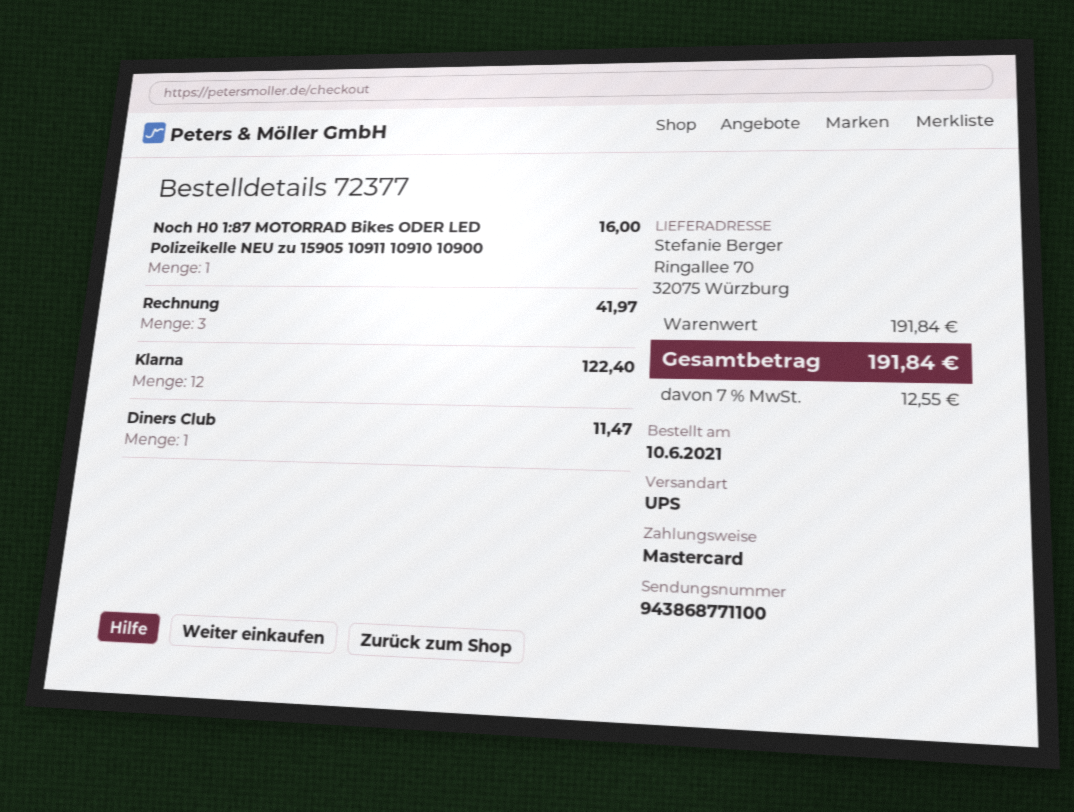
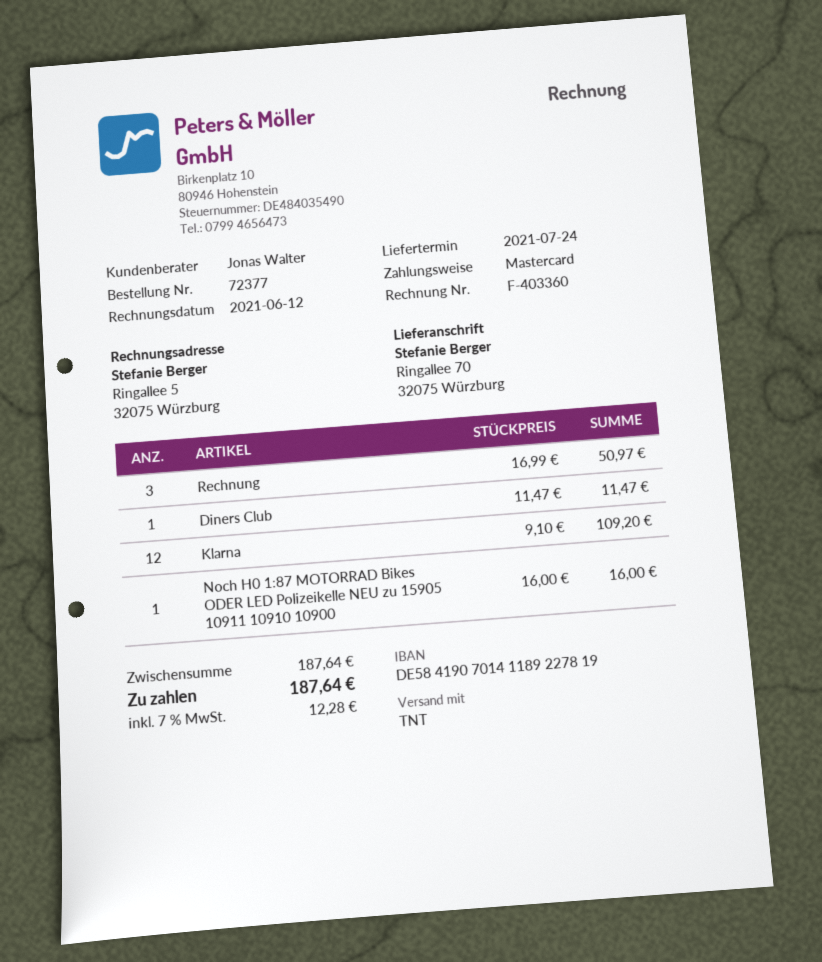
shipping method: UPS -> TNT
Rechnung: 3 for 41.97 -> 3 for 50.97
Klarna: 12 for 122.40 -> 12 for 109.20
subtotal: 191.84 -> 187.64
tax: 7% = 12.55 -> 7% = 12.28
total: 191.84 -> 187.64

